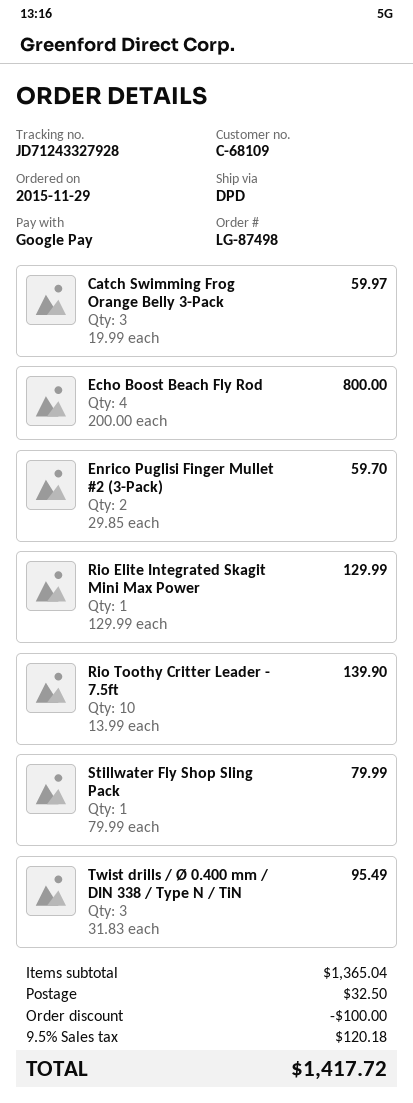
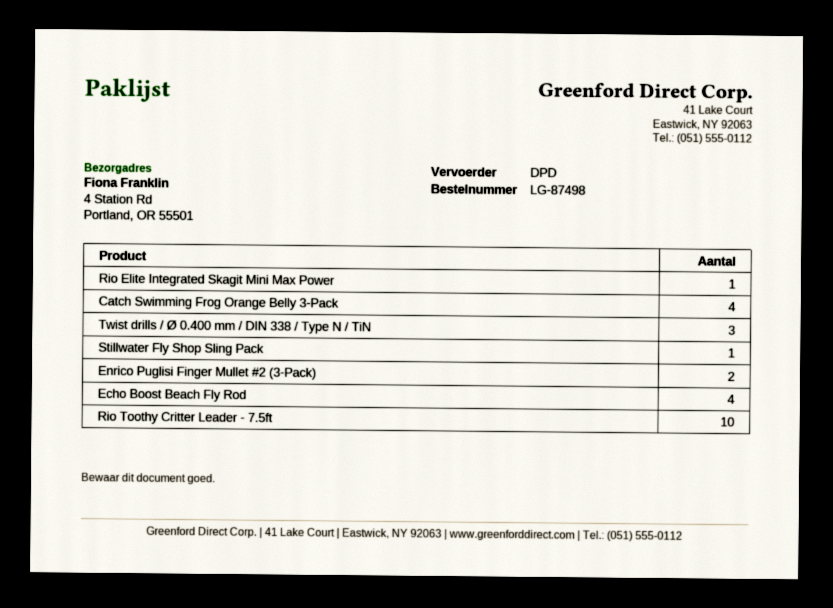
Catch Swimming Frog Orange Belly 3-Pack: 3 -> 4

